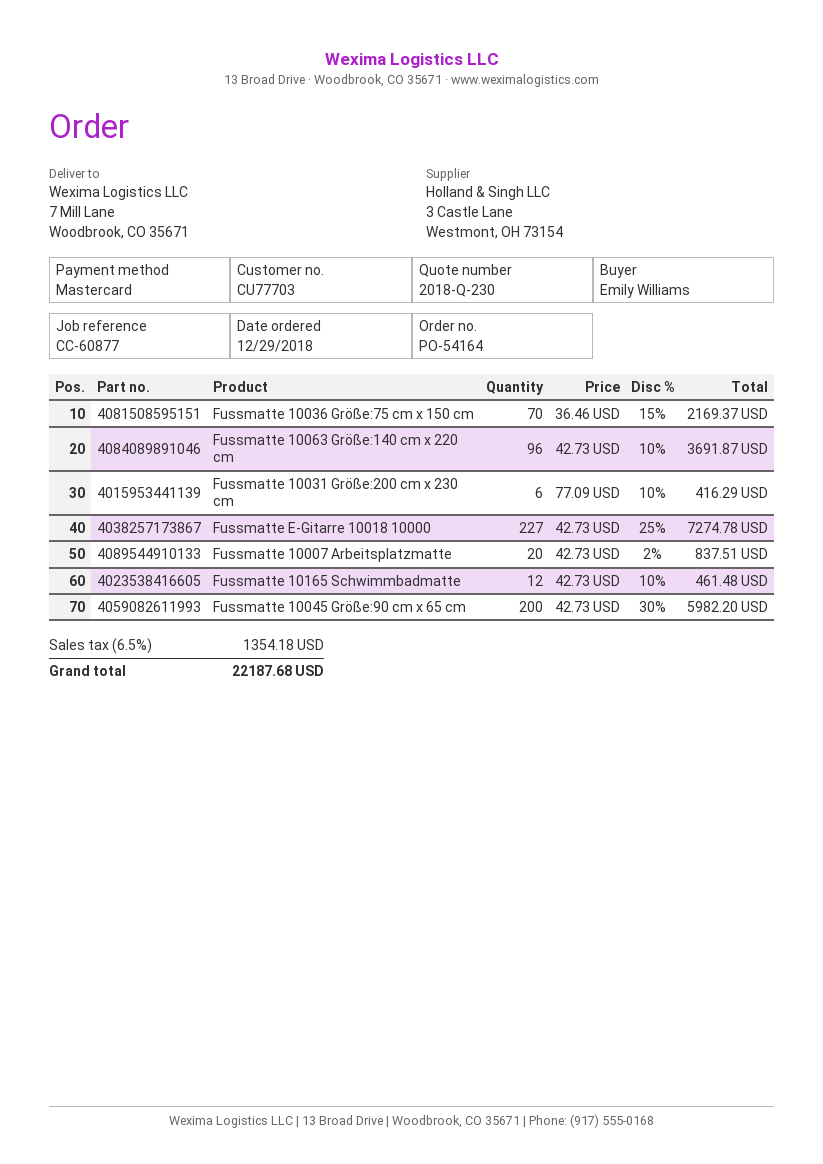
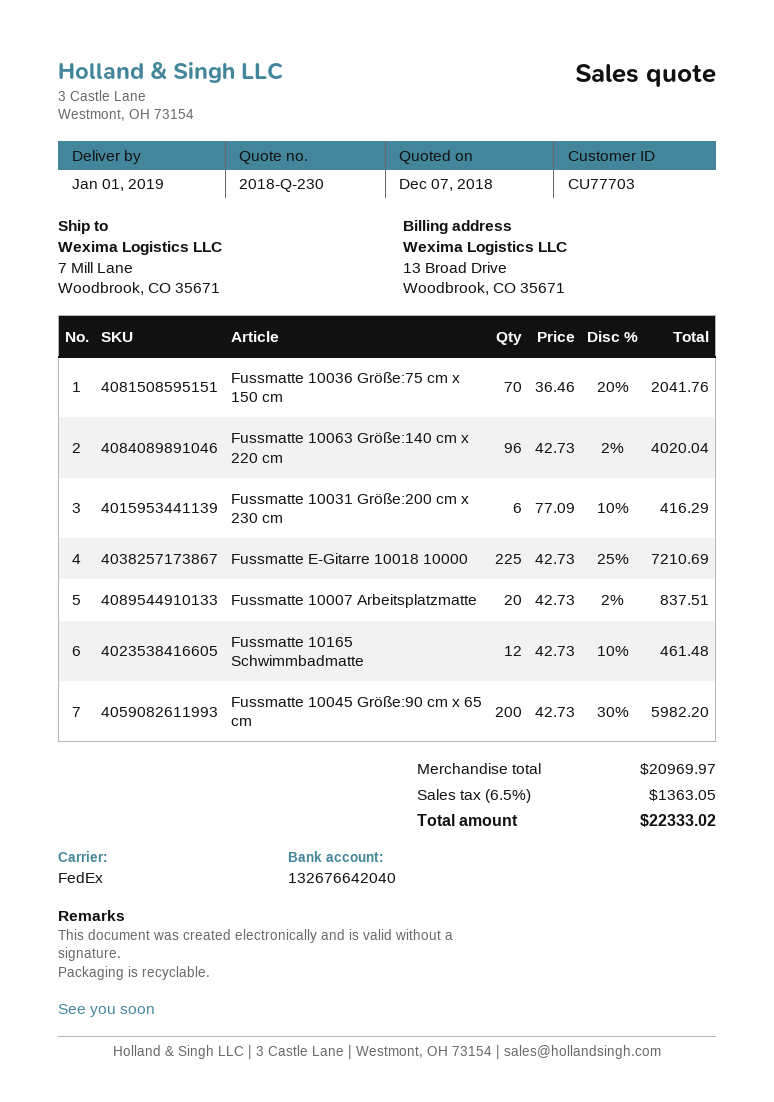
Fussmatte 10036 Größe:75 cm x 150 cm: 70 x 36.46 - 15% = 2169.37 -> 70 x 36.46 - 20% = 2041.76
Fussmatte 10063 Größe:140 cm x 220 cm: 96 x 42.73 - 10% = 3691.87 -> 96 x 42.73 - 2% = 4020.04
Fussmatte E-Gitarre 10018 10000: 227 x 42.73 - 25% = 7274.78 -> 225 x 42.73 - 25% = 7210.69
tax: 6.5% = 1354.18 -> 6.5% = 1363.05
total: 22187.68 -> 22333.02

